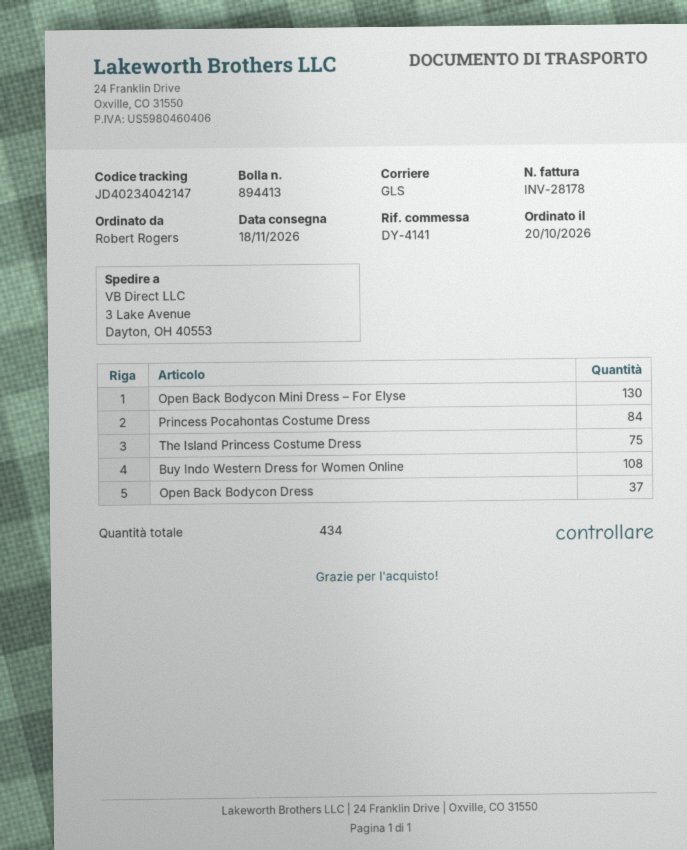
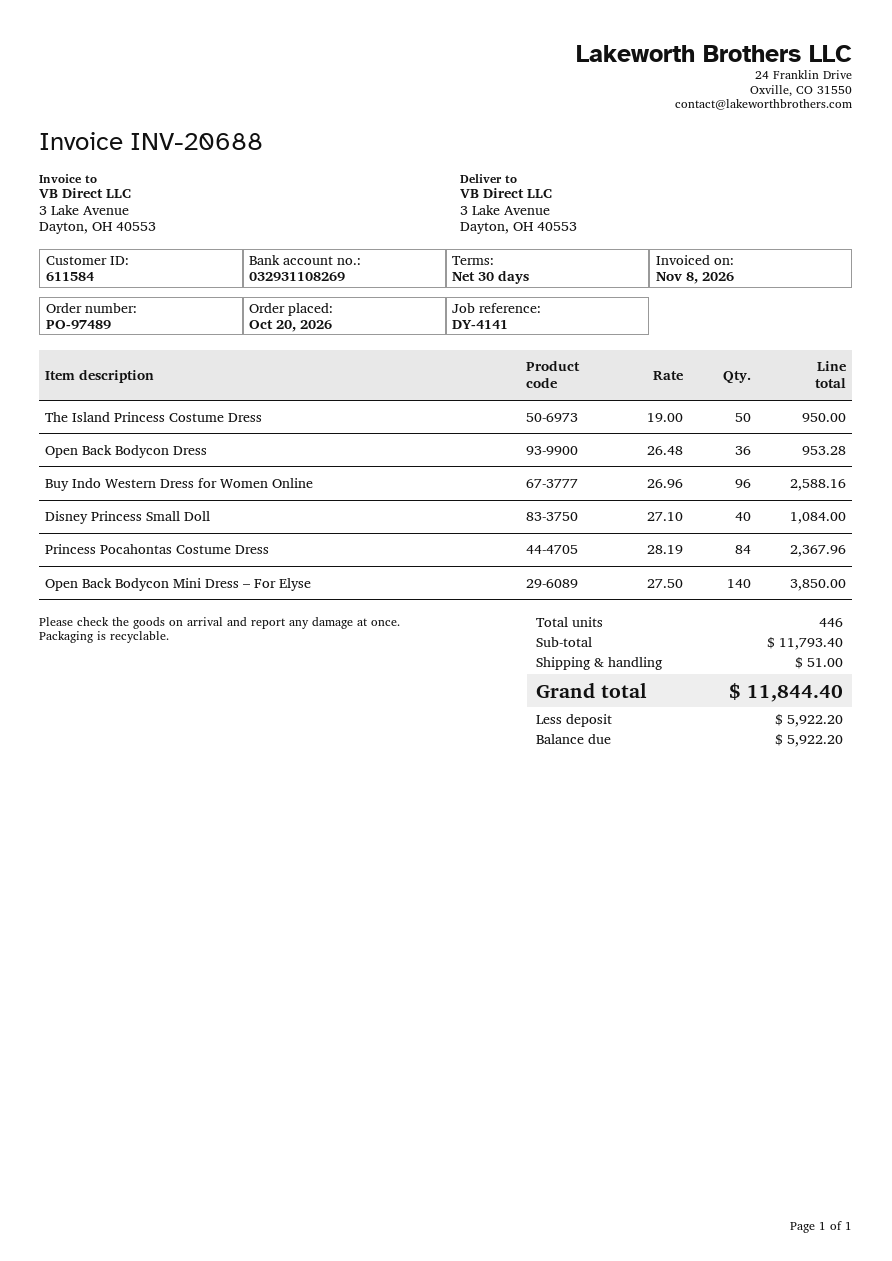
invoice number: INV-28178 -> INV-20688
Open Back Bodycon Mini Dress – For Elyse: 130 -> 140
The Island Princess Costume Dress: 75 -> 50
Buy Indo Western Dress for Women Online: 108 -> 96
Open Back Bodycon Dress: 37 -> 36
Disney Princess Small Doll: none -> 40
total quantity: 434 -> 446

